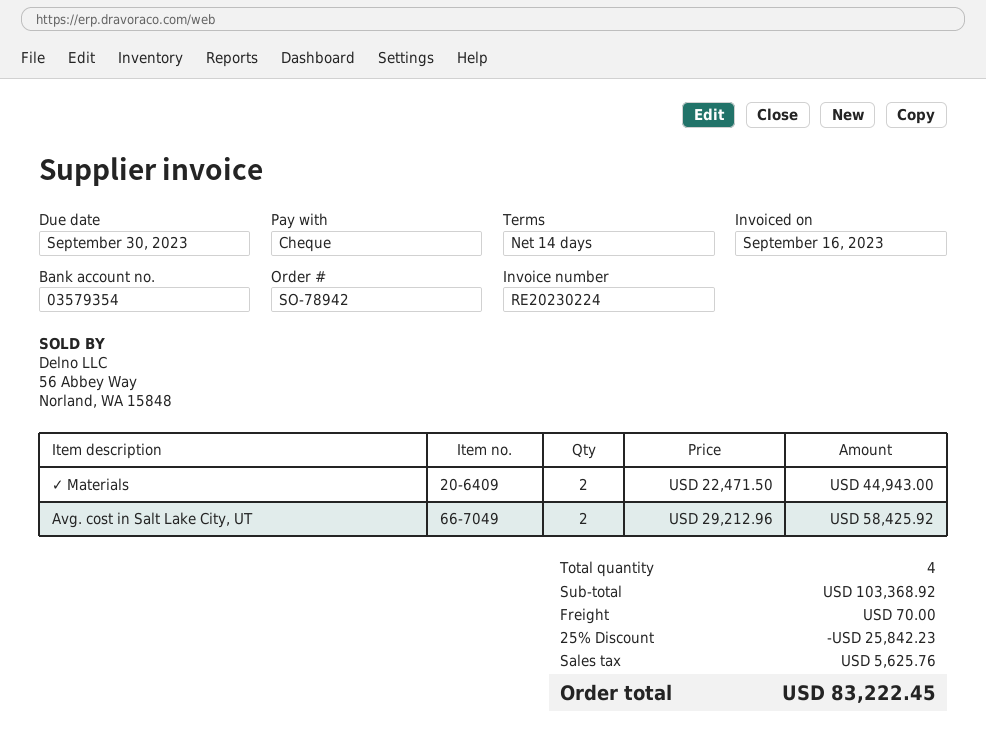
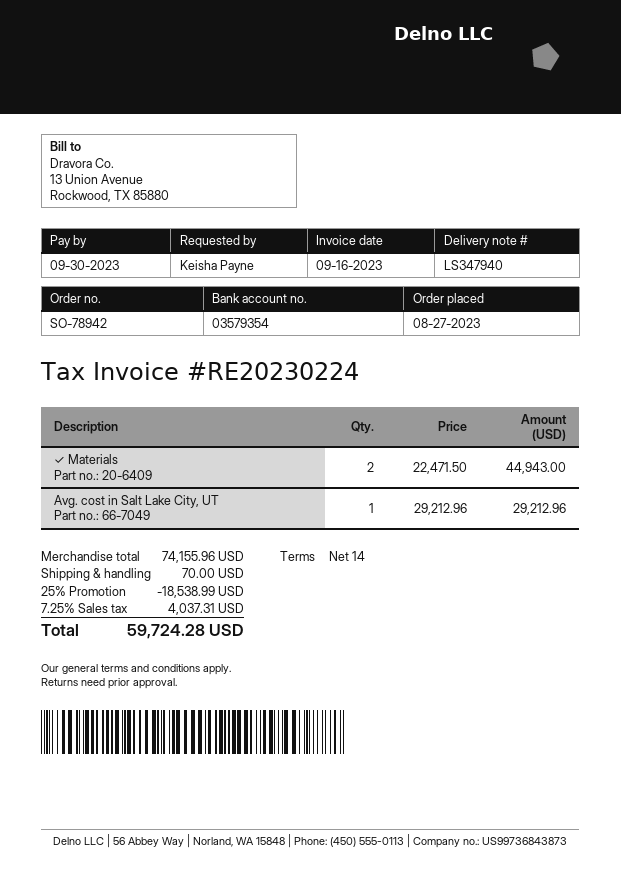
Avg. cost in Salt Lake City, UT: 2 x 29212.96 = 58425.92 -> 1 x 29212.96 = 29212.96
subtotal: 103368.92 -> 74155.96
discount: 25% = 25842.23 -> 25% = 18538.99
tax: 5625.76 -> 4037.31
total: 83222.45 -> 59724.28

